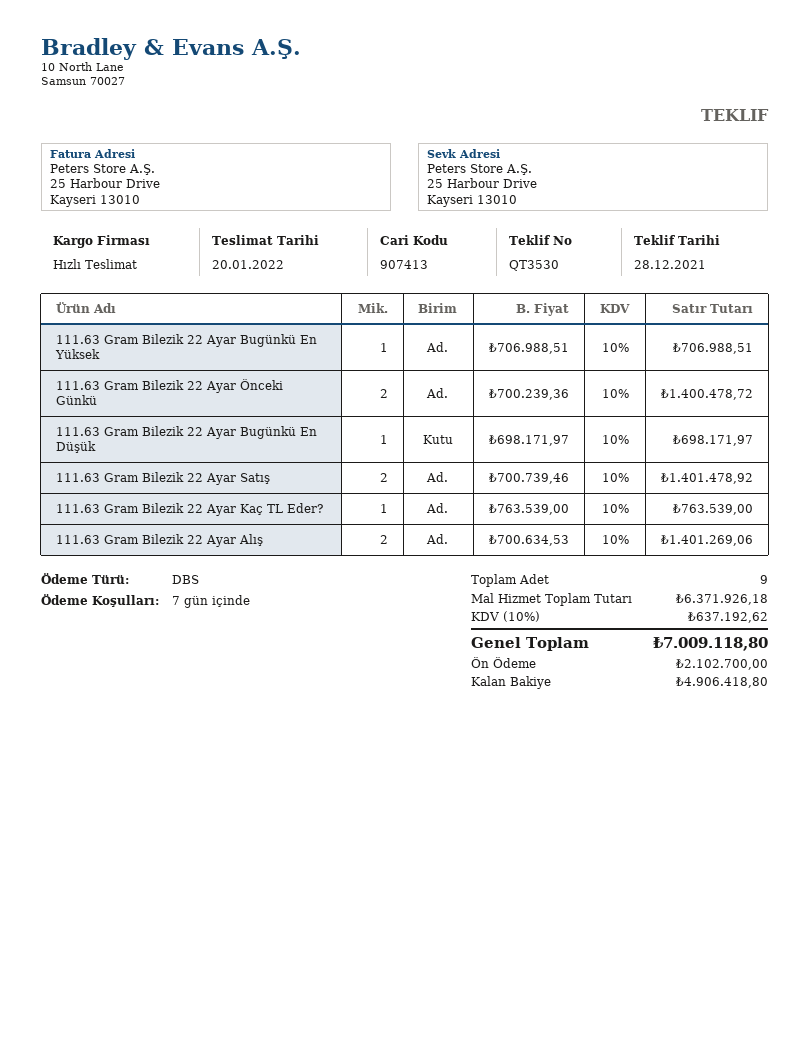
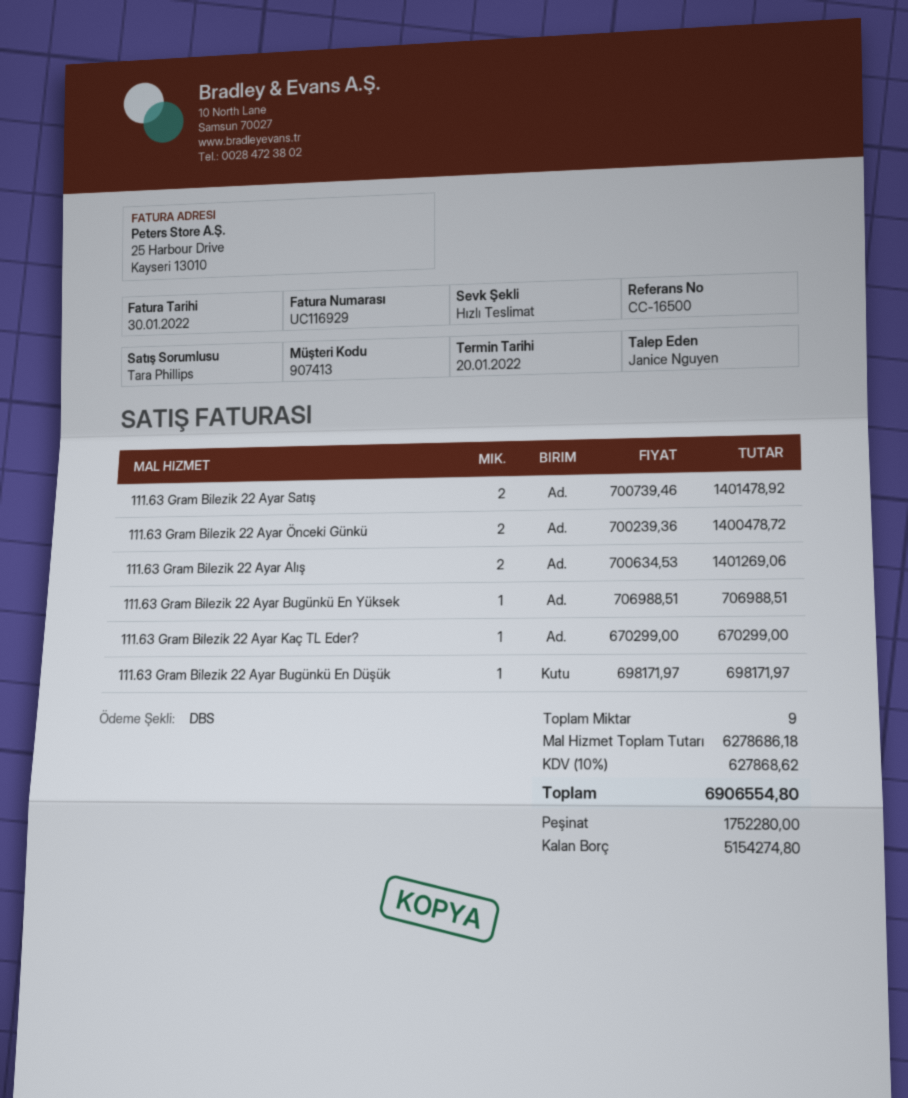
111.63 Gram Bilezik 22 Ayar Kaç TL Eder?: 1 x 763539.00 = 763539.00 -> 1 x 670299.00 = 670299.00
subtotal: 6371926.18 -> 6278686.18
tax: 10% = 637192.62 -> 10% = 627868.62
total: 7009118.80 -> 6906554.80
deposit: 2102700.00 -> 1752280.00
balance: 4906418.80 -> 5154274.80

